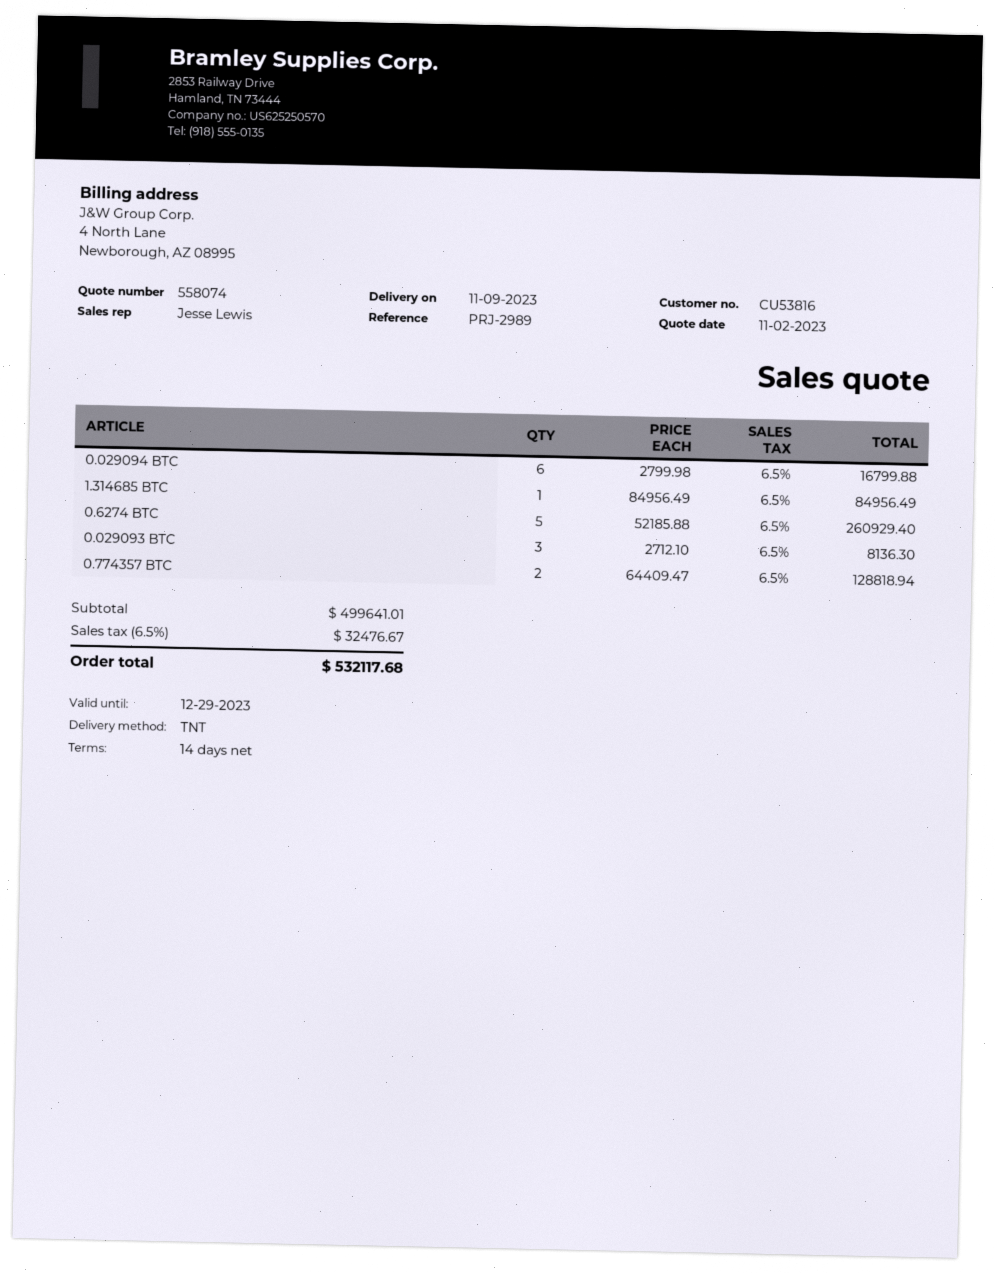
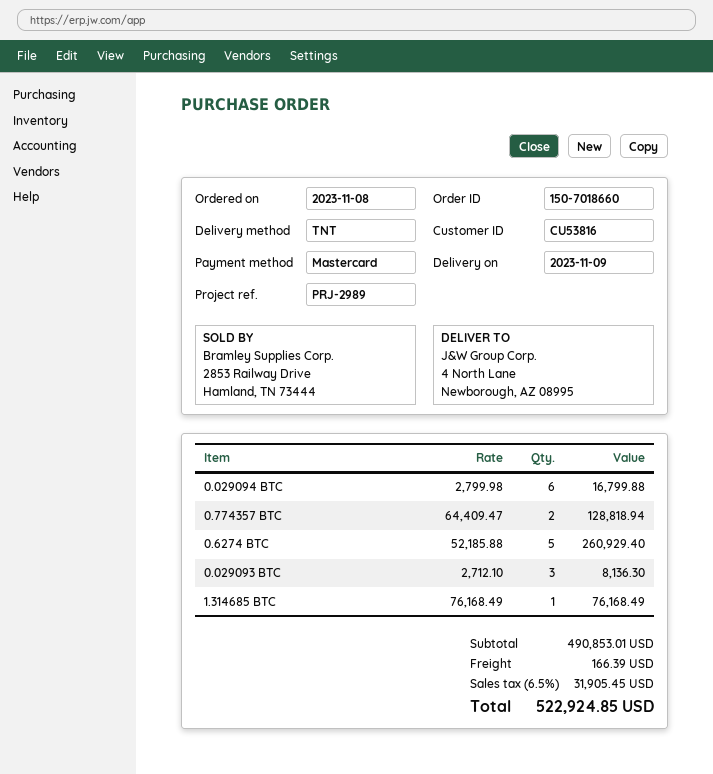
1.314685 BTC: 1 x 84956.49 = 84956.49 -> 1 x 76168.49 = 76168.49
subtotal: 499641.01 -> 490853.01
shipping: none -> 166.39
tax: 6.5% = 32476.67 -> 6.5% = 31905.45
total: 532117.68 -> 522924.85

